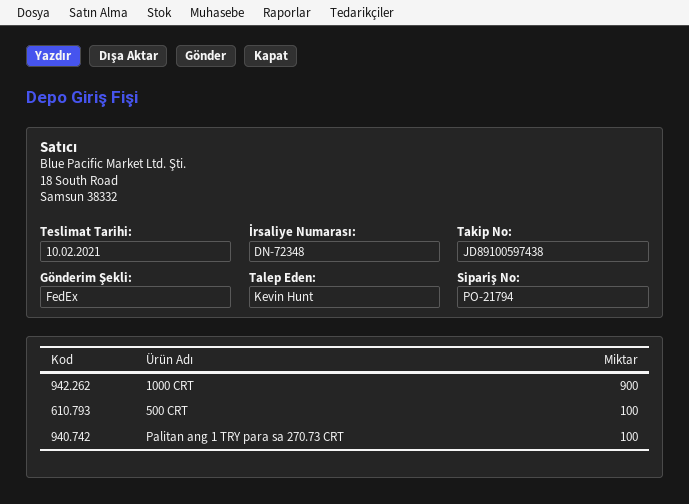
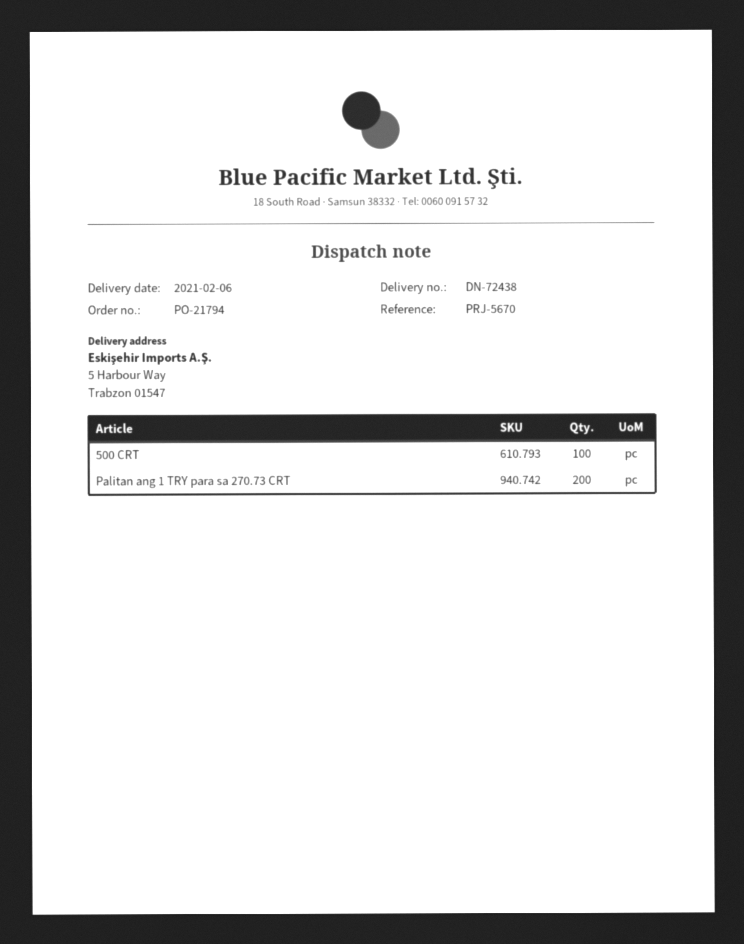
delivery note number: DN-72348 -> DN-72438
delivery date: 2021-02-10 -> 2021-02-06
1000 CRT: 900 -> none
Palitan ang 1 TRY para sa 270.73 CRT: 100 -> 200

